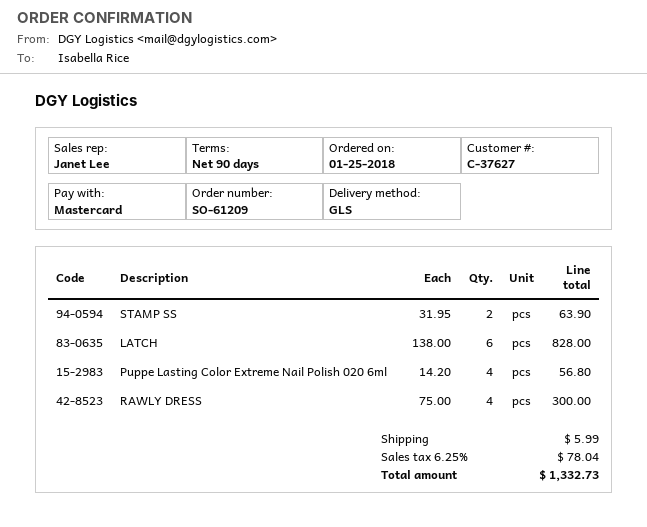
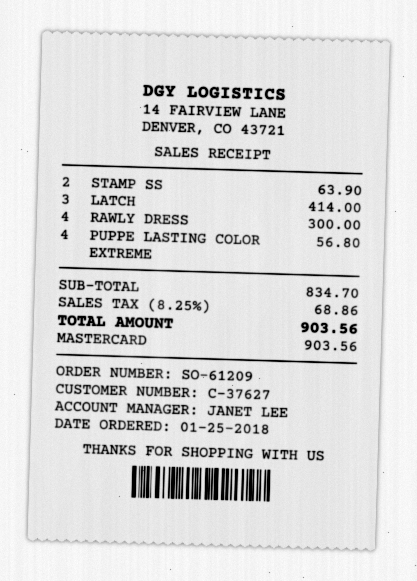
LATCH: 6 for 828.00 -> 3 for 414.00
shipping: 5.99 -> none
tax: 6.25% = 78.04 -> 8.25% = 68.86
total: 1332.73 -> 903.56

